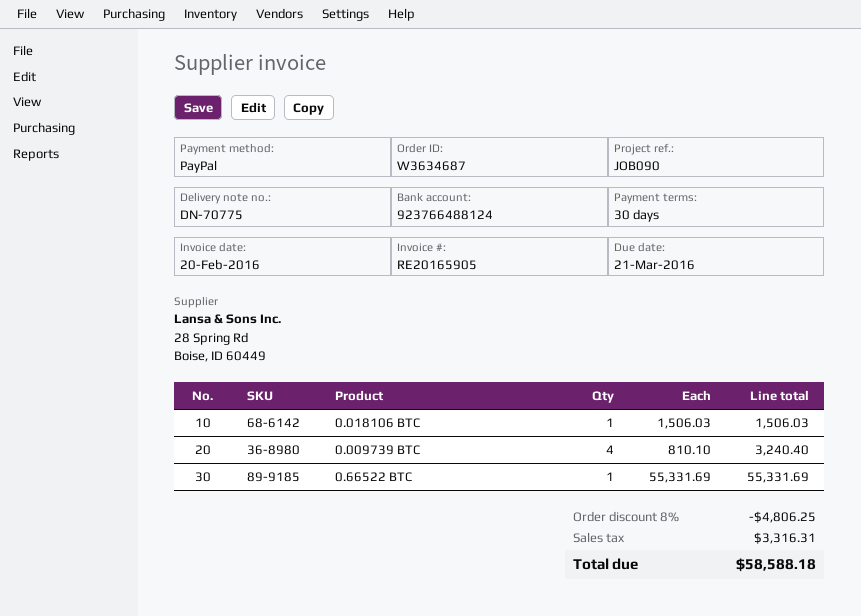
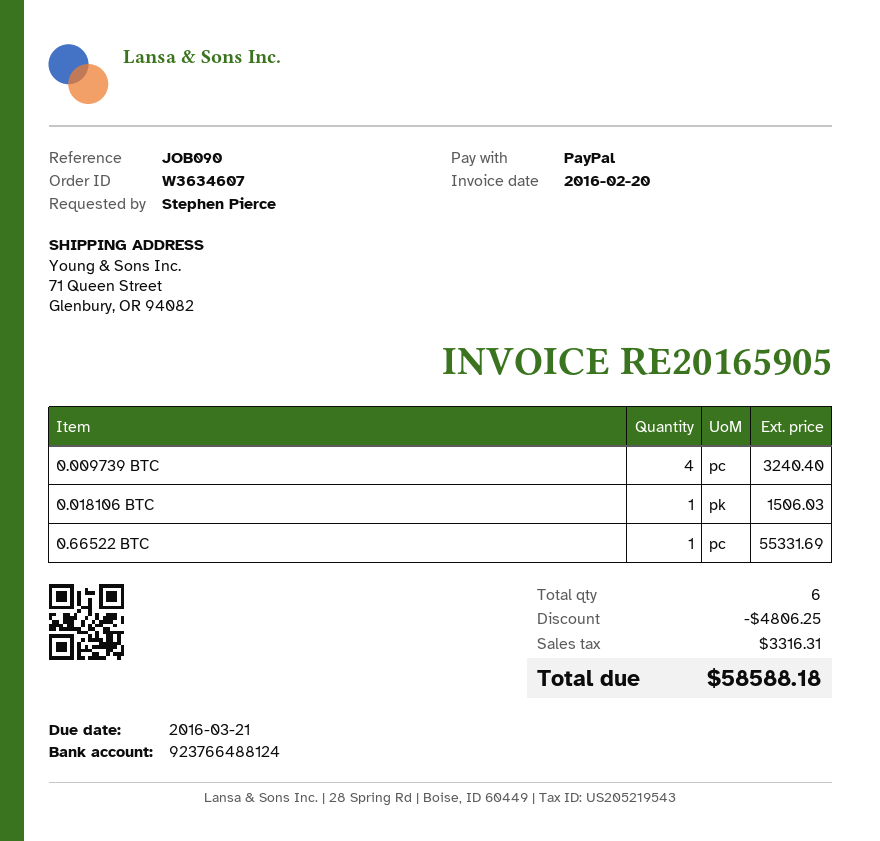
order number: W3634687 -> W3634607

